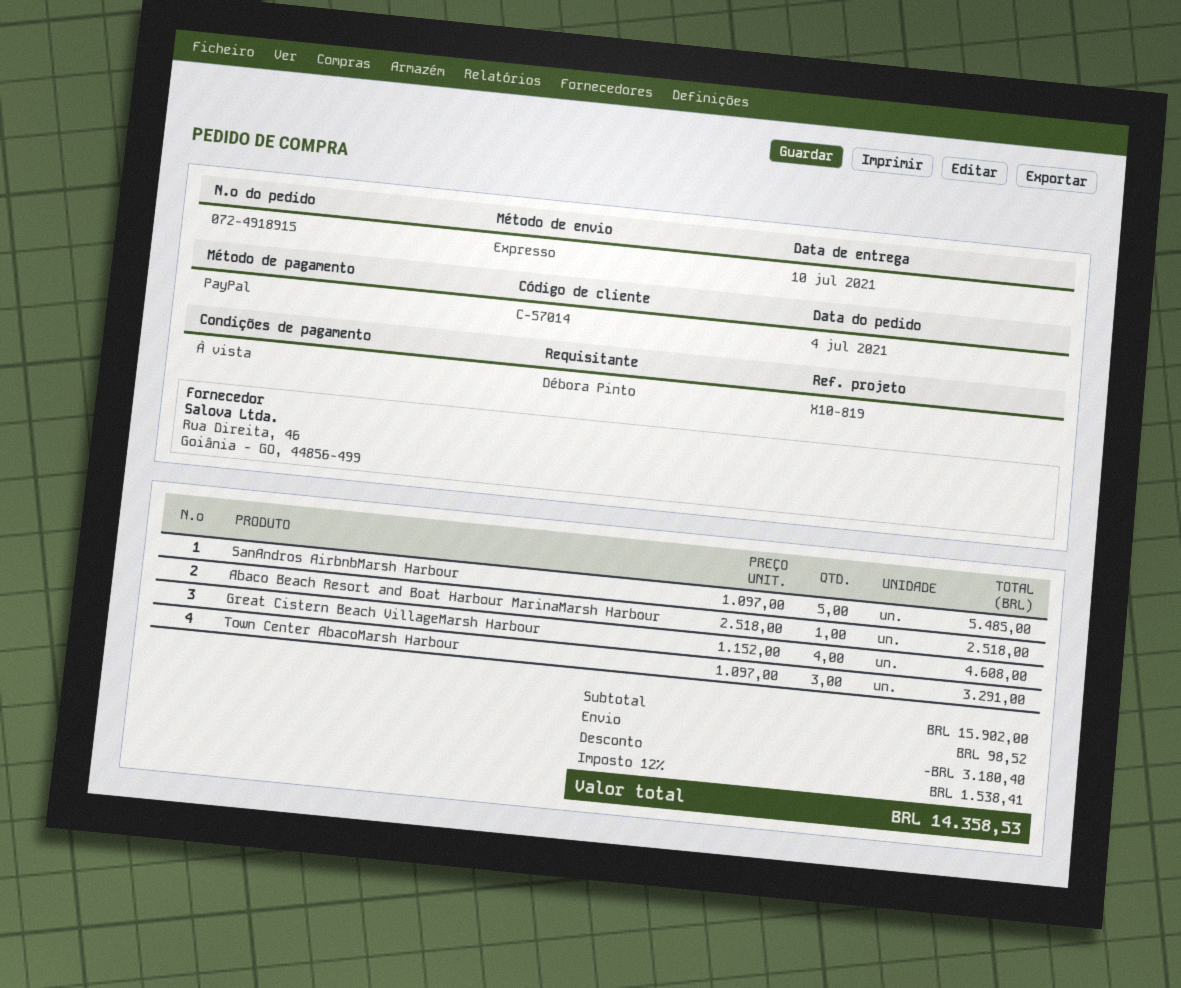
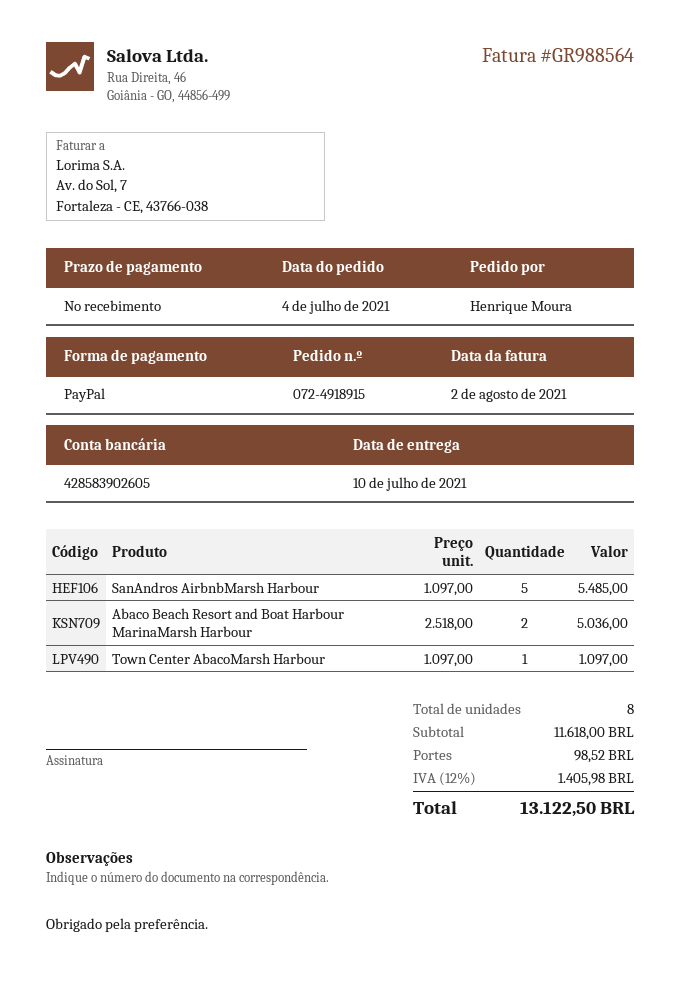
ordered by: Débora Pinto -> Henrique Moura
Abaco Beach Resort and Boat Harbour MarinaMarsh Harbour: 1 x 2518.00 = 2518.00 -> 2 x 2518.00 = 5036.00
Great Cistern Beach VillageMarsh Harbour: 4 x 1152.00 = 4608.00 -> none
Town Center AbacoMarsh Harbour: 3 x 1097.00 = 3291.00 -> 1 x 1097.00 = 1097.00
subtotal: 15902.00 -> 11618.00
discount: 3180.40 -> none
tax: 12% = 1538.41 -> 12% = 1405.98
total: 14358.53 -> 13122.50

